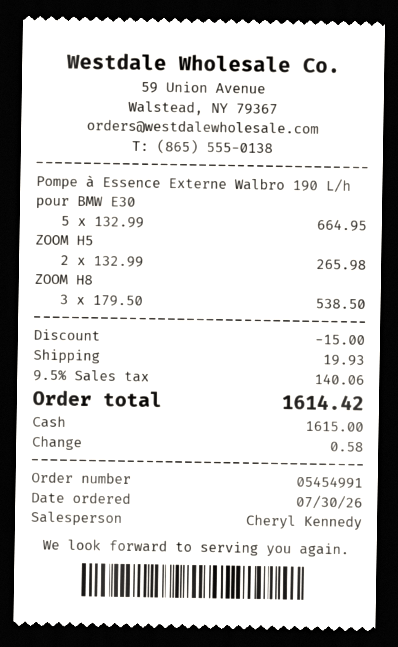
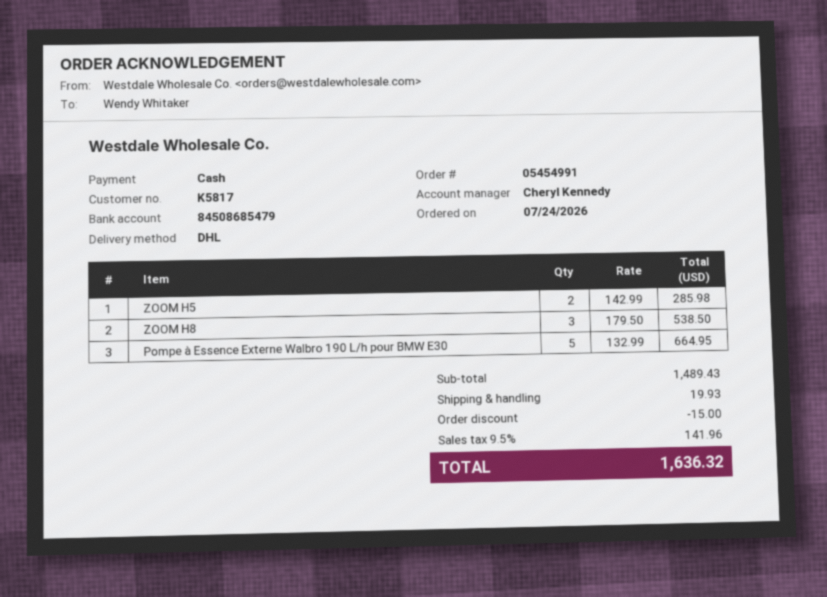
order date: 2026-07-30 -> 2026-07-24
ZOOM H5: 2 x 132.99 = 265.98 -> 2 x 142.99 = 285.98
tax: 9.5% = 140.06 -> 9.5% = 141.96
total: 1614.42 -> 1636.32

